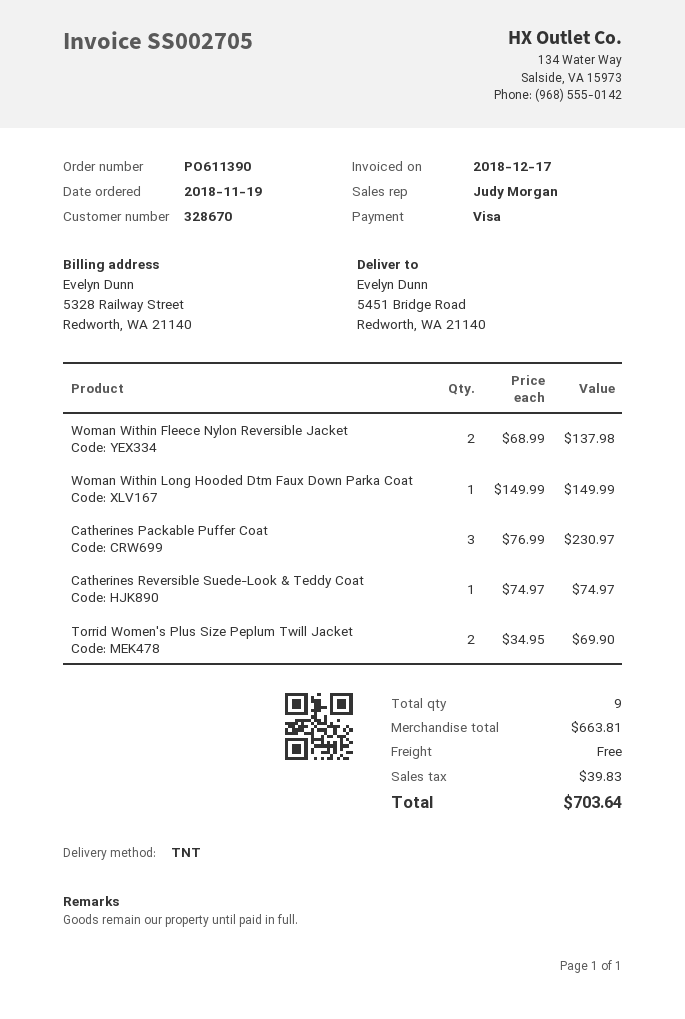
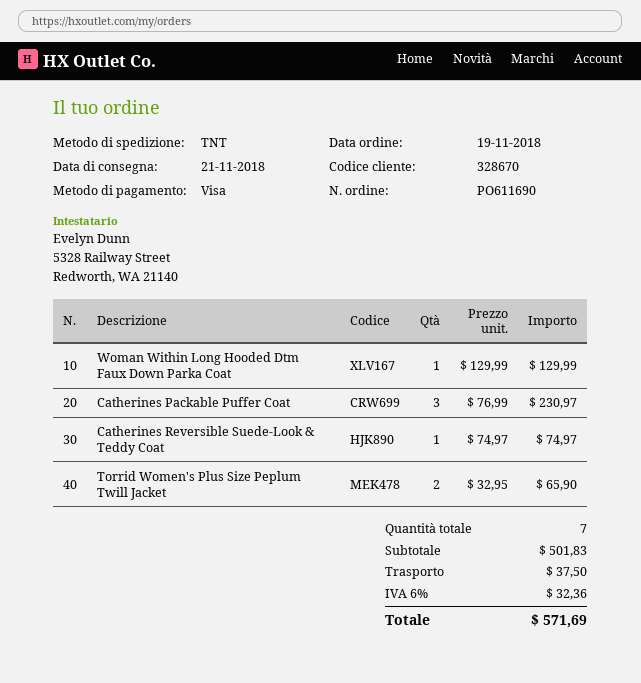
order number: PO611390 -> PO611690
Woman Within Fleece Nylon Reversible Jacket: 2 x 68.99 = 137.98 -> none
Woman Within Long Hooded Dtm Faux Down Parka Coat: 1 x 149.99 = 149.99 -> 1 x 129.99 = 129.99
Torrid Women's Plus Size Peplum Twill Jacket: 2 x 34.95 = 69.90 -> 2 x 32.95 = 65.90
total quantity: 9 -> 7
subtotal: 663.81 -> 501.83
shipping: 0.00 -> 37.50
tax: 39.83 -> 32.36
total: 703.64 -> 571.69

